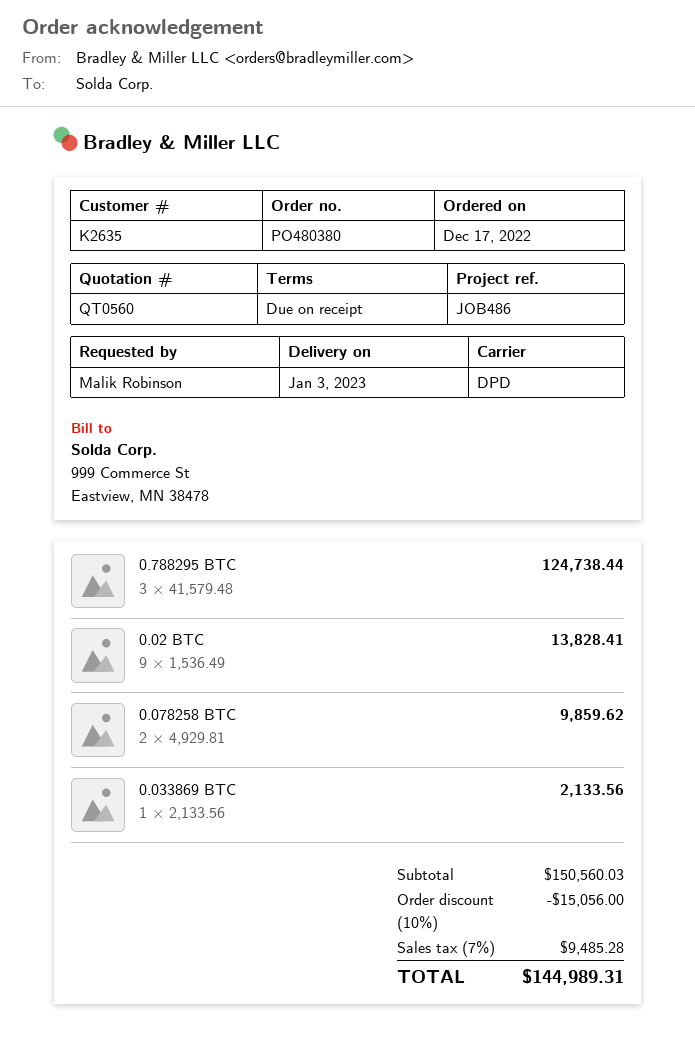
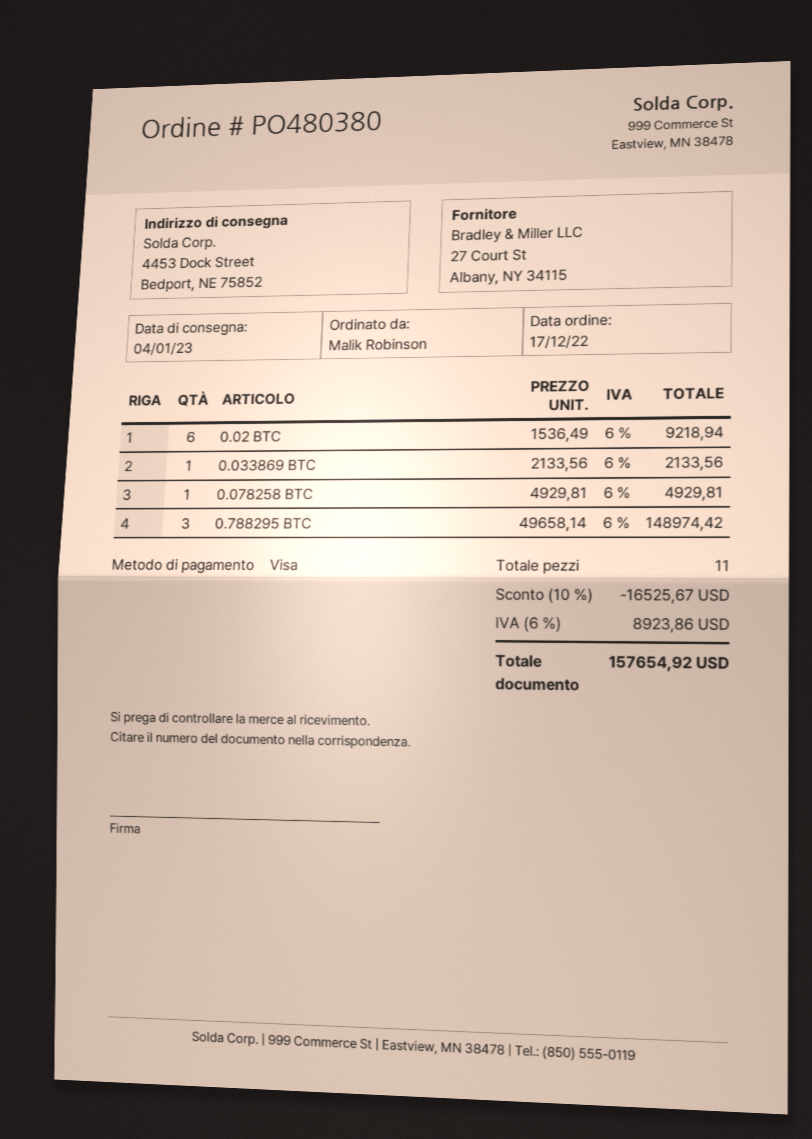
delivery date: 2023-01-03 -> 2023-01-04
0.788295 BTC: 3 x 41579.48 = 124738.44 -> 3 x 49658.14 = 148974.42
0.02 BTC: 9 x 1536.49 = 13828.41 -> 6 x 1536.49 = 9218.94
0.078258 BTC: 2 x 4929.81 = 9859.62 -> 1 x 4929.81 = 4929.81
discount: 10% = 15056.00 -> 10% = 16525.67
tax: 7% = 9485.28 -> 6% = 8923.86
total: 144989.31 -> 157654.92

